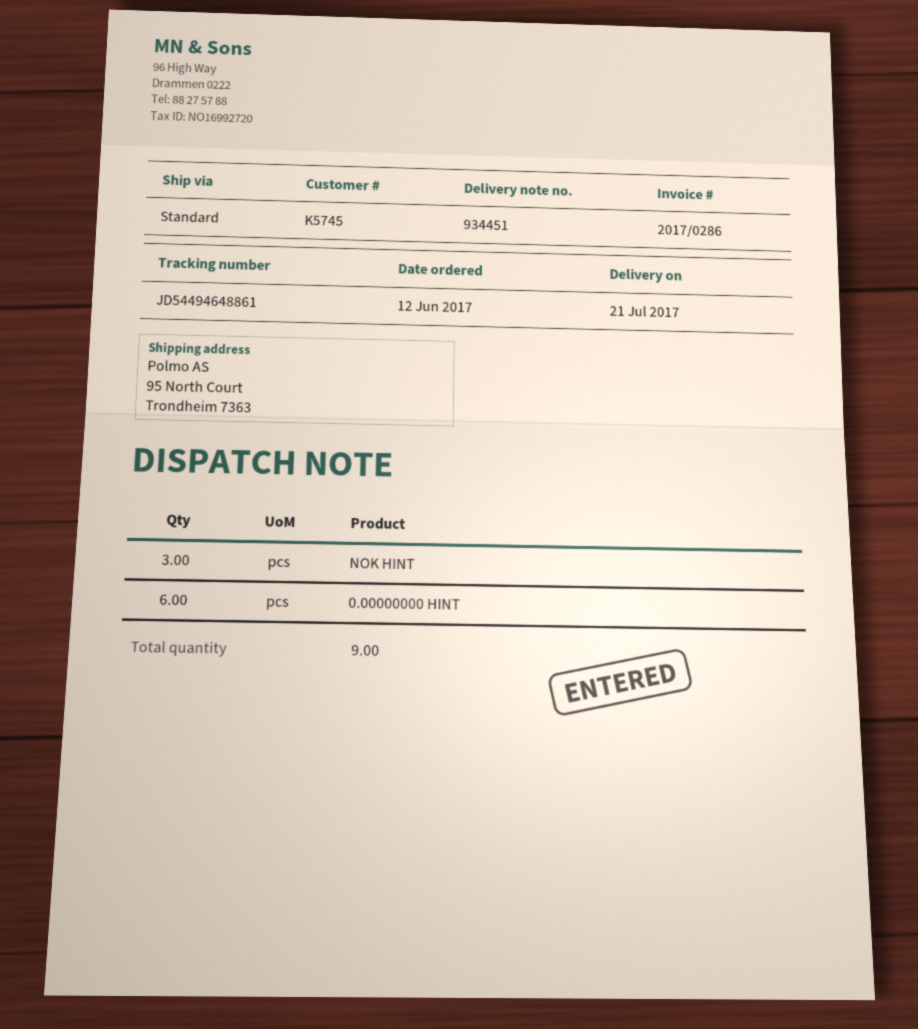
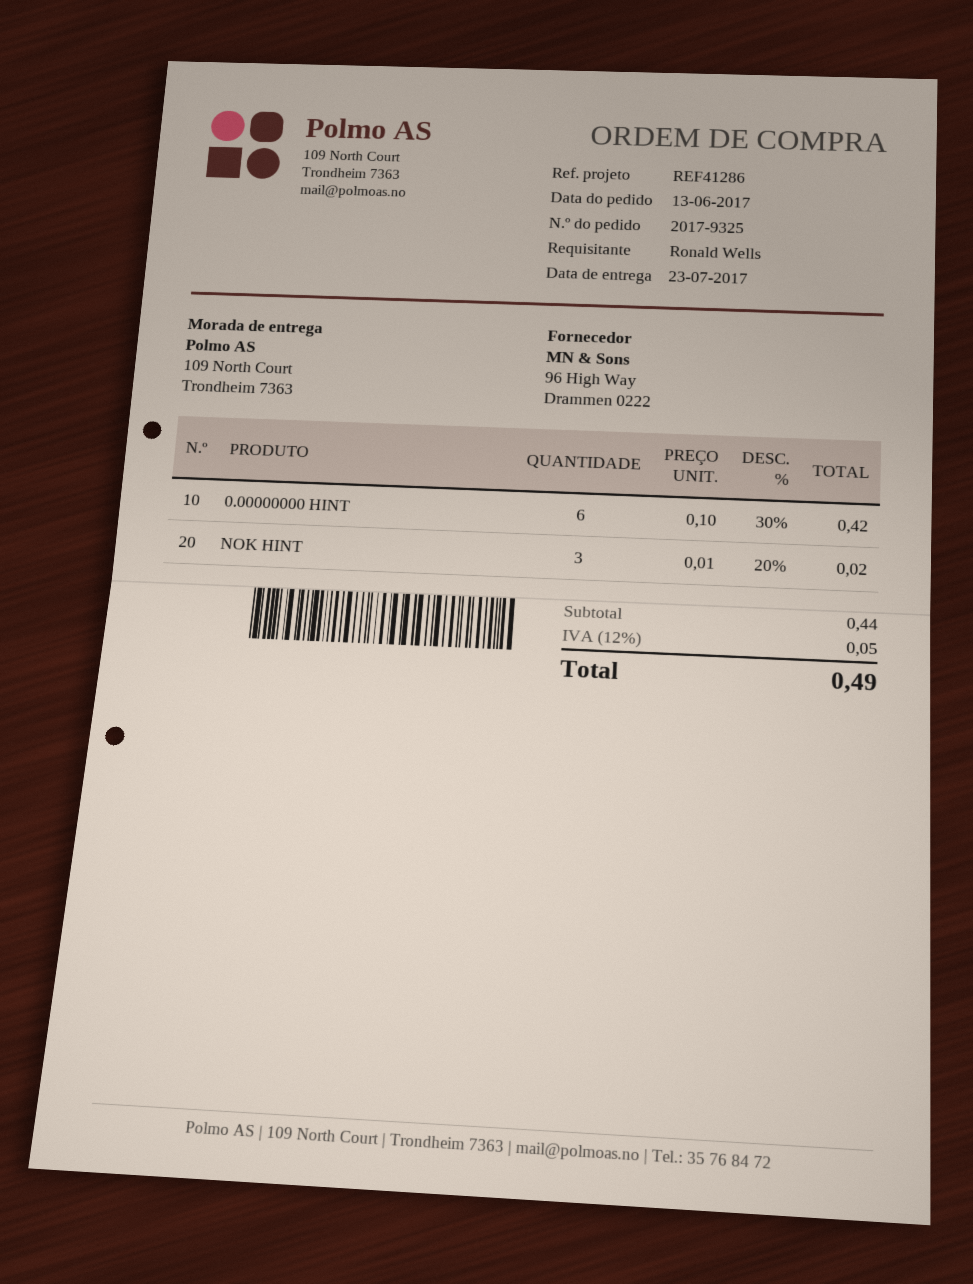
order date: 2017-06-12 -> 2017-06-13
delivery date: 2017-07-21 -> 2017-07-23
ship to: 95 North Court, Trondheim 7363 -> 109 North Court, Trondheim 7363

